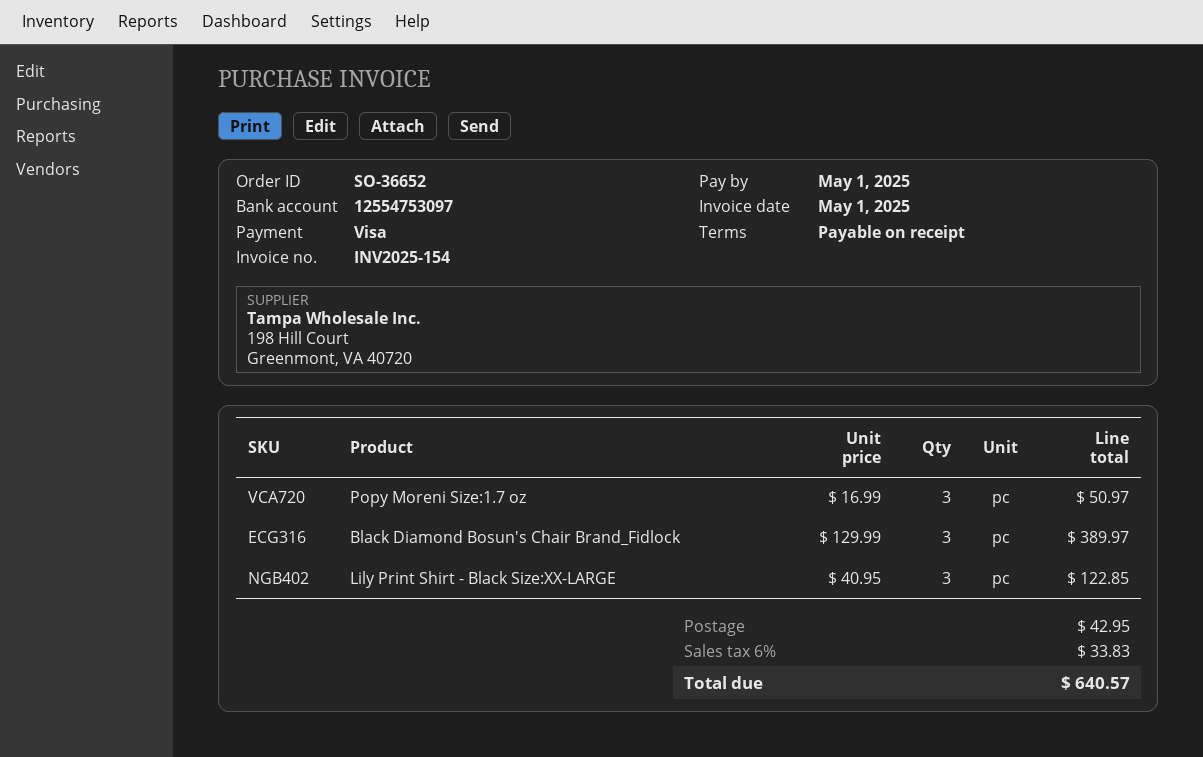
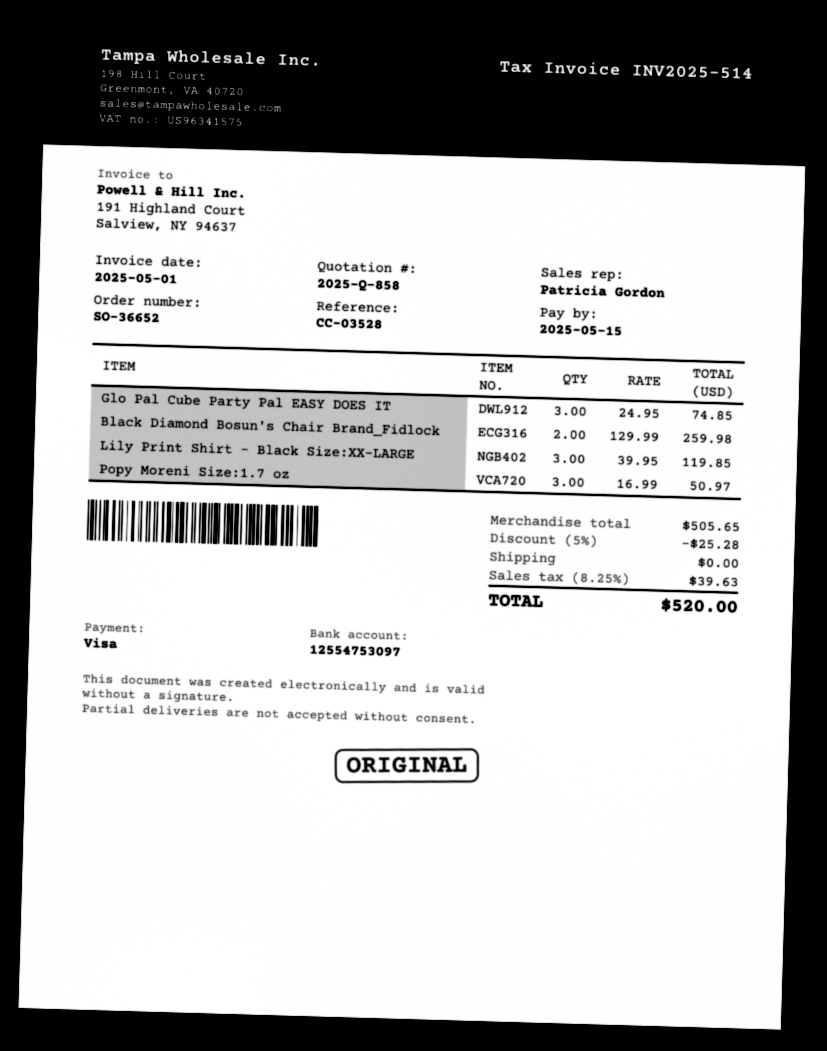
invoice number: INV2025-154 -> INV2025-514
due date: 2025-05-01 -> 2025-05-15
Black Diamond Bosun's Chair Brand_Fidlock: 3 x 129.99 = 389.97 -> 2 x 129.99 = 259.98
Lily Print Shirt - Black Size:XX-LARGE: 3 x 40.95 = 122.85 -> 3 x 39.95 = 119.85
Glo Pal Cube Party Pal EASY DOES IT: none -> 3 x 24.95 = 74.85
discount: none -> 5% = 25.28
shipping: 42.95 -> 0.00
tax: 6% = 33.83 -> 8.25% = 39.63
total: 640.57 -> 520.00

